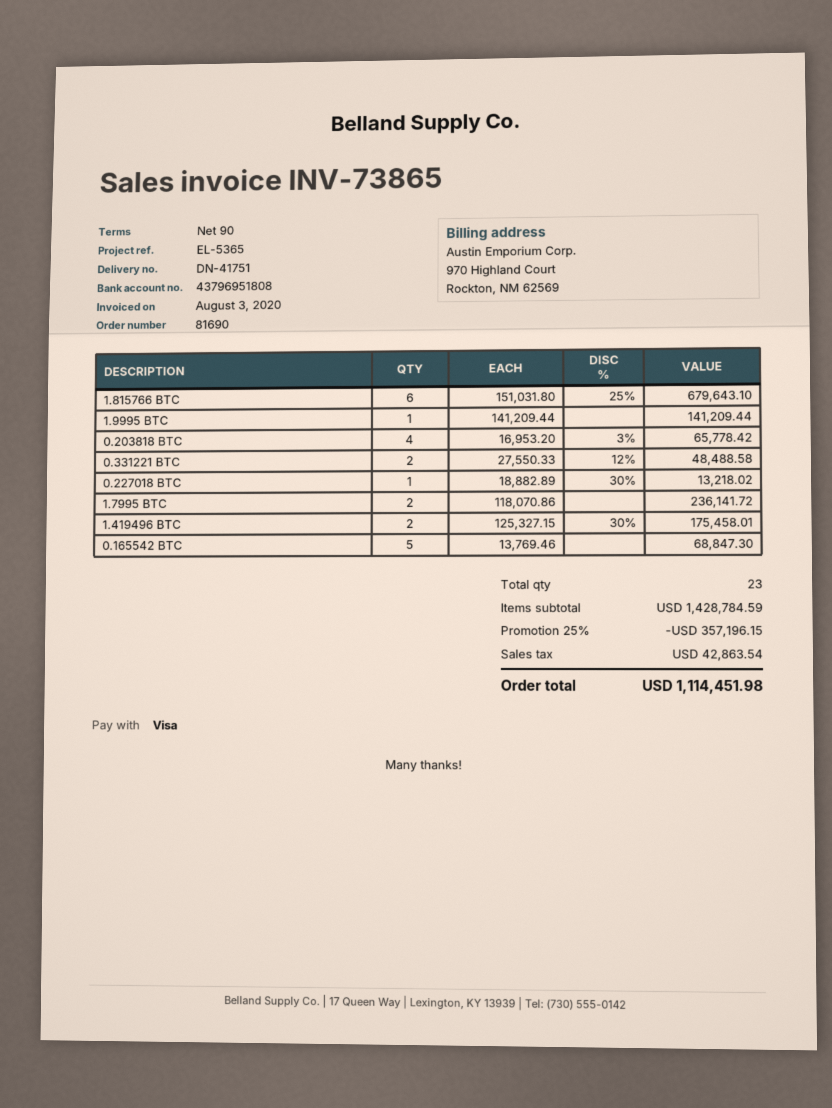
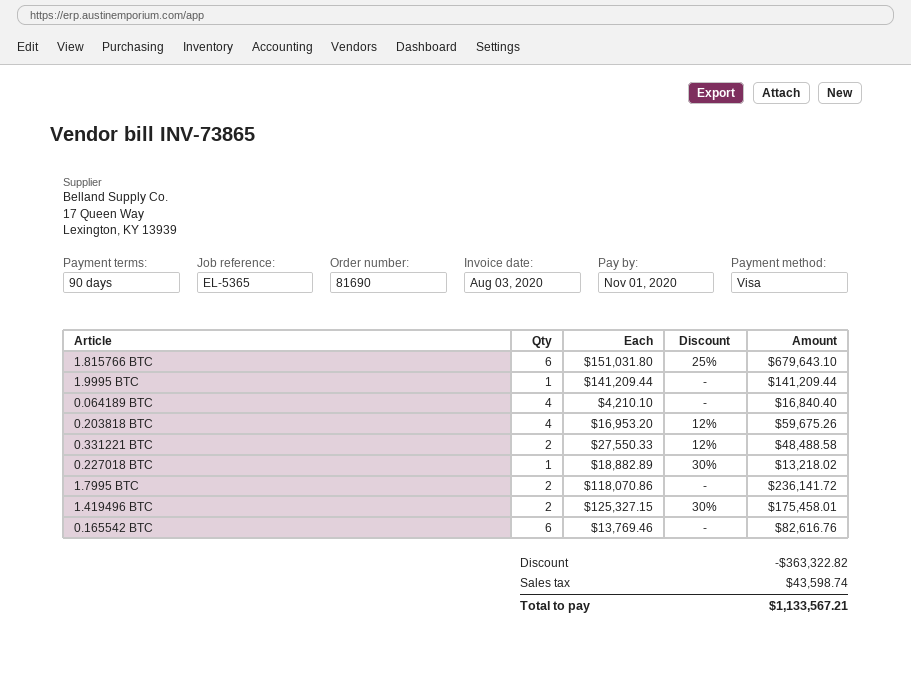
0.203818 BTC: 4 x 16953.20 - 3% = 65778.42 -> 4 x 16953.20 - 12% = 59675.26
0.165542 BTC: 5 x 13769.46 = 68847.30 -> 6 x 13769.46 = 82616.76
0.064189 BTC: none -> 4 x 4210.10 = 16840.40
discount: 357196.15 -> 363322.82
tax: 42863.54 -> 43598.74
total: 1114451.98 -> 1133567.21

